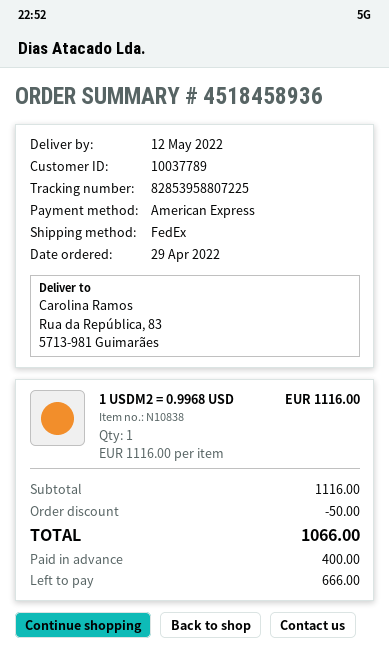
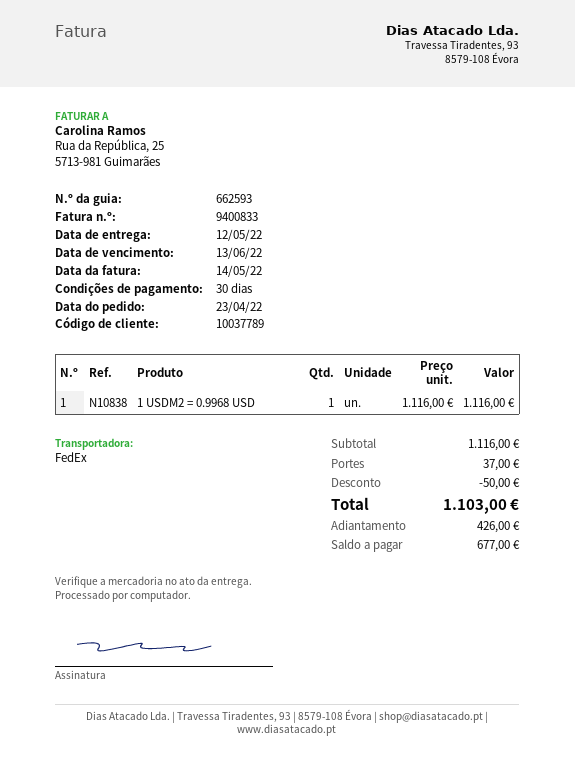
order date: 2022-04-29 -> 2022-04-23
shipping: none -> 37.00
total: 1066.00 -> 1103.00
deposit: 400.00 -> 426.00
balance: 666.00 -> 677.00

